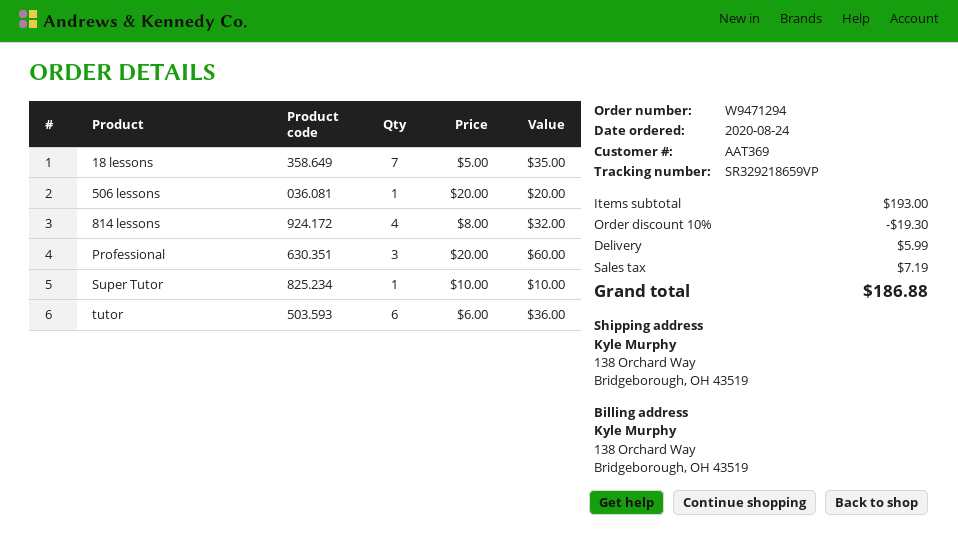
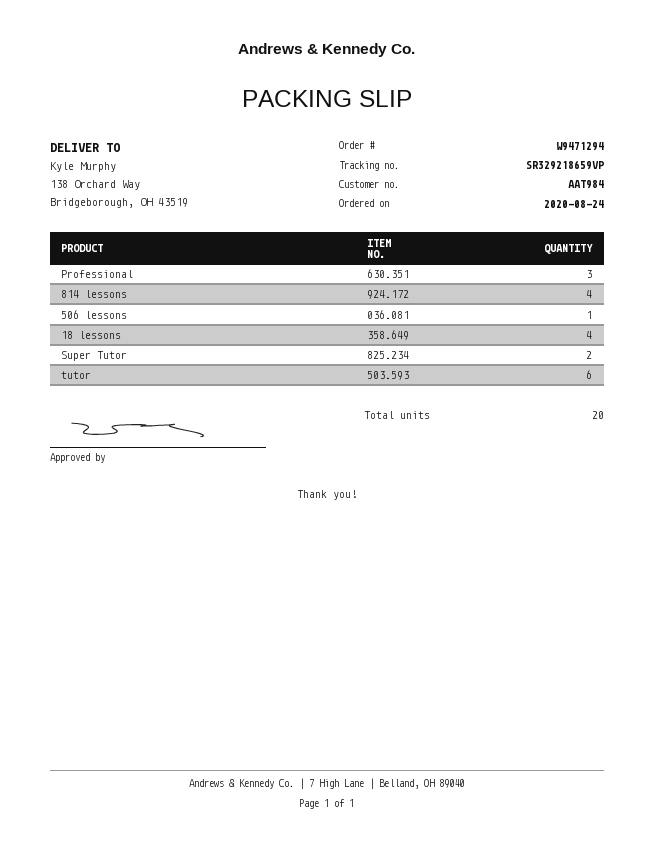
customer number: AAT369 -> AAT984
18 lessons: 7 -> 4
Super Tutor: 1 -> 2

